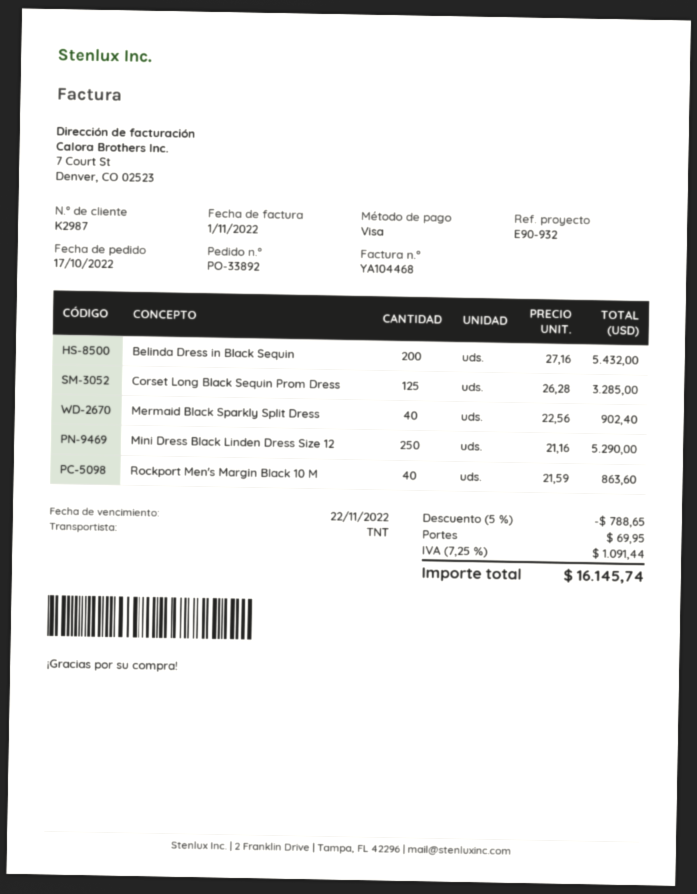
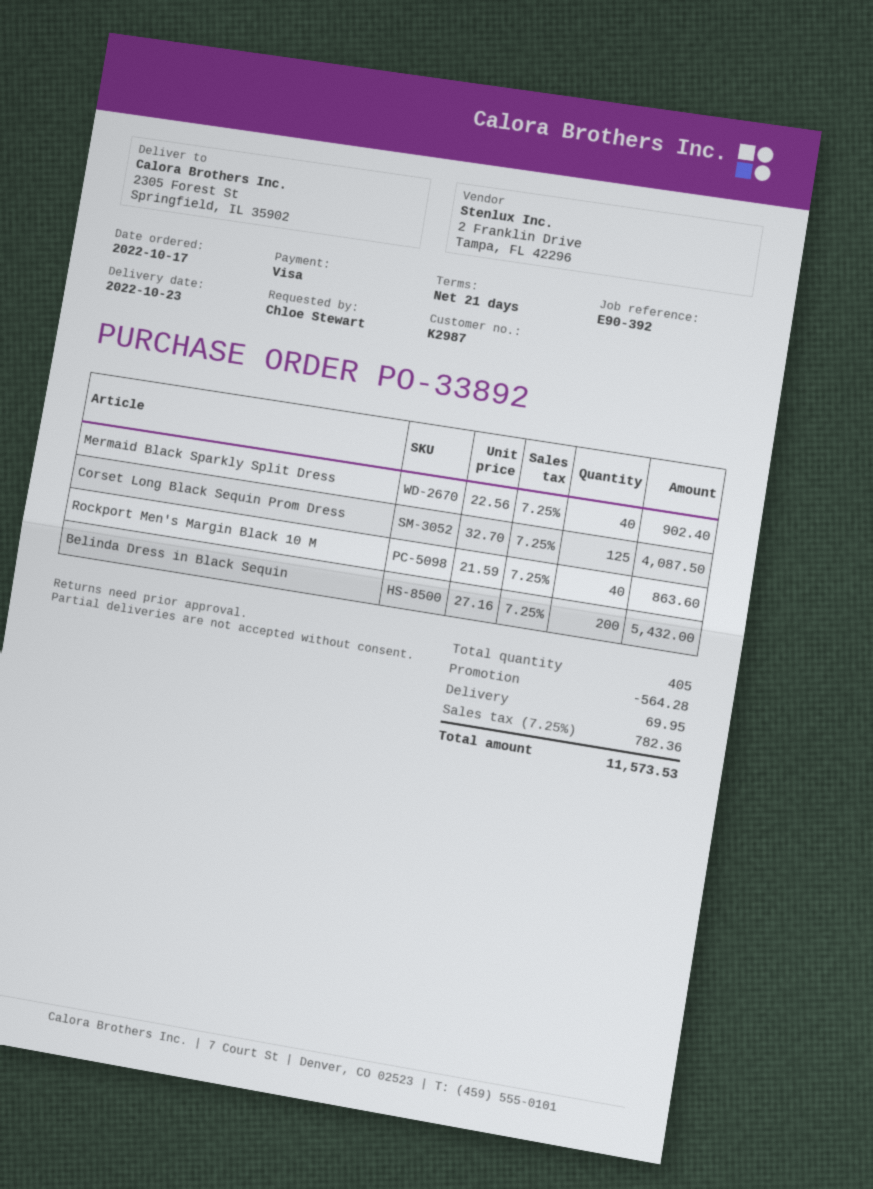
reference: E90-932 -> E90-392
Corset Long Black Sequin Prom Dress: 125 x 26.28 = 3285.00 -> 125 x 32.70 = 4087.50
Mini Dress Black Linden Dress Size 12: 250 x 21.16 = 5290.00 -> none
discount: 788.65 -> 564.28
tax: 7.25% = 1091.44 -> 7.25% = 782.36
total: 16145.74 -> 11573.53

